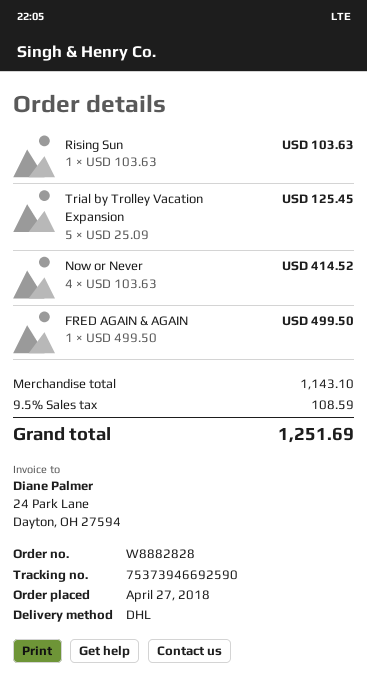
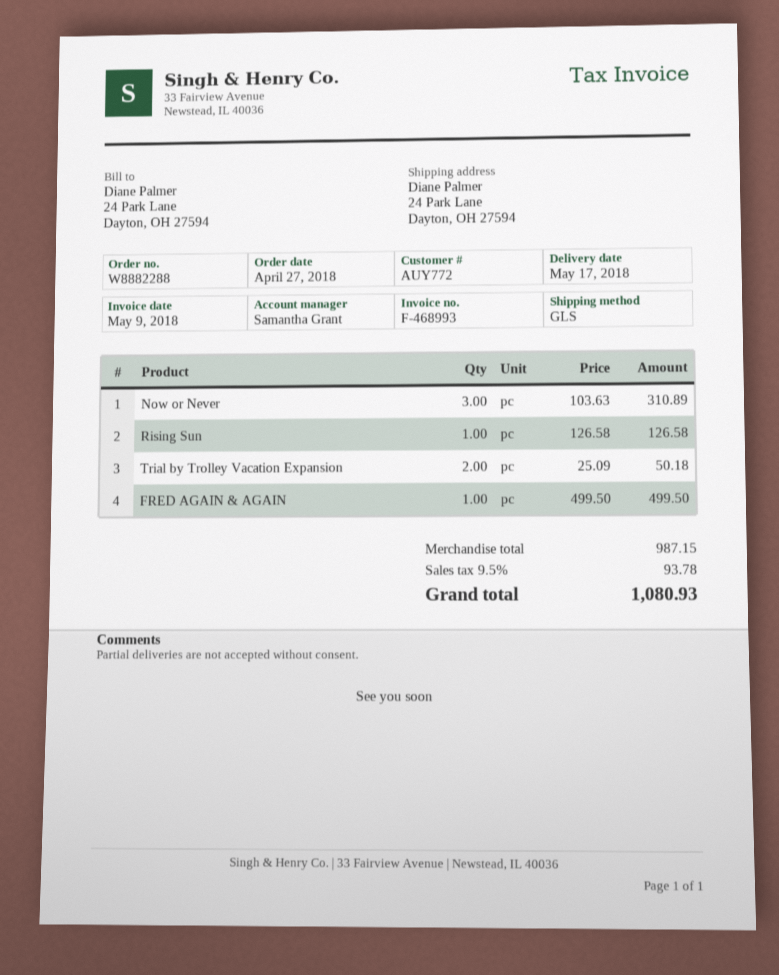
order number: W8882828 -> W8882288
shipping method: DHL -> GLS
Rising Sun: 1 x 103.63 = 103.63 -> 1 x 126.58 = 126.58
Trial by Trolley Vacation Expansion: 5 x 25.09 = 125.45 -> 2 x 25.09 = 50.18
Now or Never: 4 x 103.63 = 414.52 -> 3 x 103.63 = 310.89
subtotal: 1143.10 -> 987.15
tax: 9.5% = 108.59 -> 9.5% = 93.78
total: 1251.69 -> 1080.93

